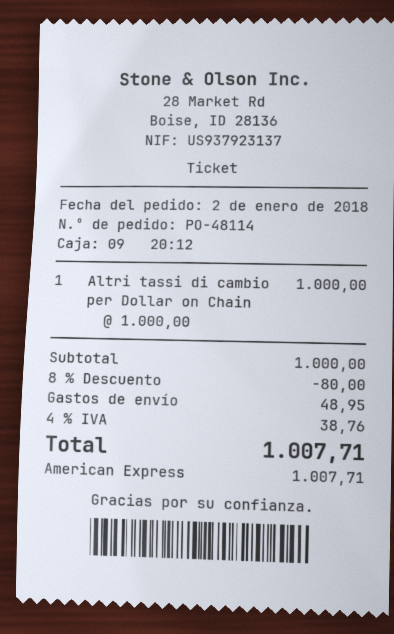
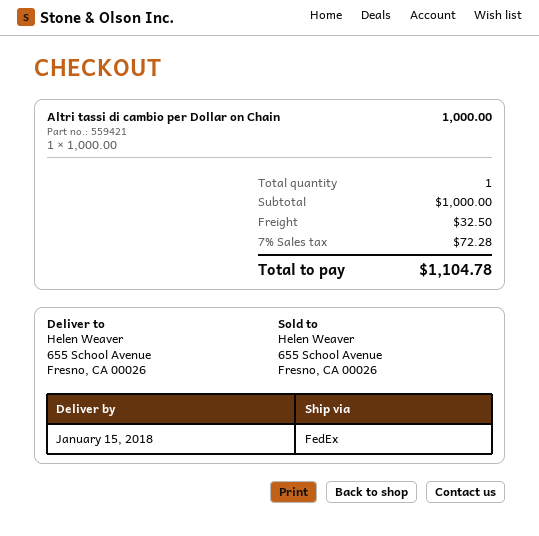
discount: 8% = 80.00 -> none
shipping: 48.95 -> 32.50
tax: 4% = 38.76 -> 7% = 72.28
total: 1007.71 -> 1104.78

